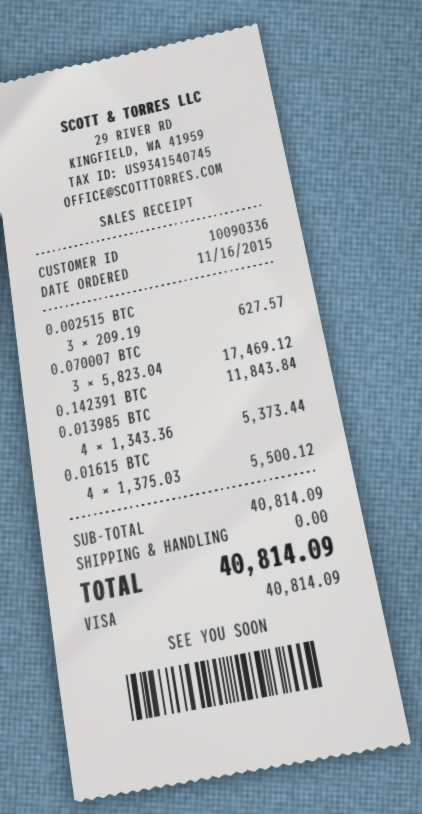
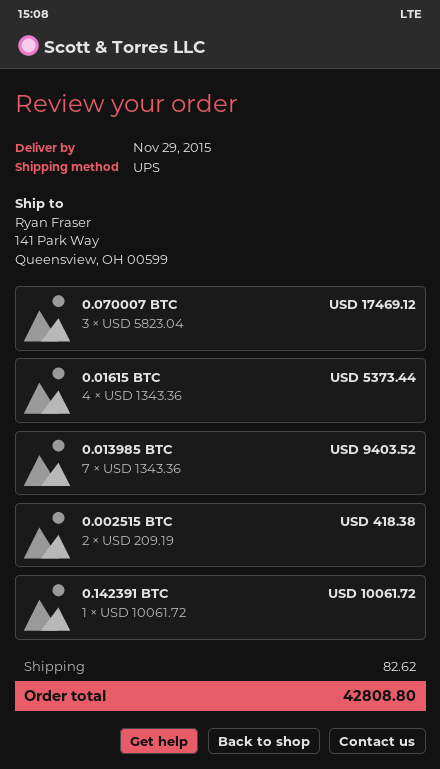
0.002515 BTC: 3 x 209.19 = 627.57 -> 2 x 209.19 = 418.38
0.142391 BTC: 1 x 11843.84 = 11843.84 -> 1 x 10061.72 = 10061.72
0.013985 BTC: 4 x 1343.36 = 5373.44 -> 7 x 1343.36 = 9403.52
0.01615 BTC: 4 x 1375.03 = 5500.12 -> 4 x 1343.36 = 5373.44
shipping: 0.00 -> 82.62
total: 40814.09 -> 42808.80

